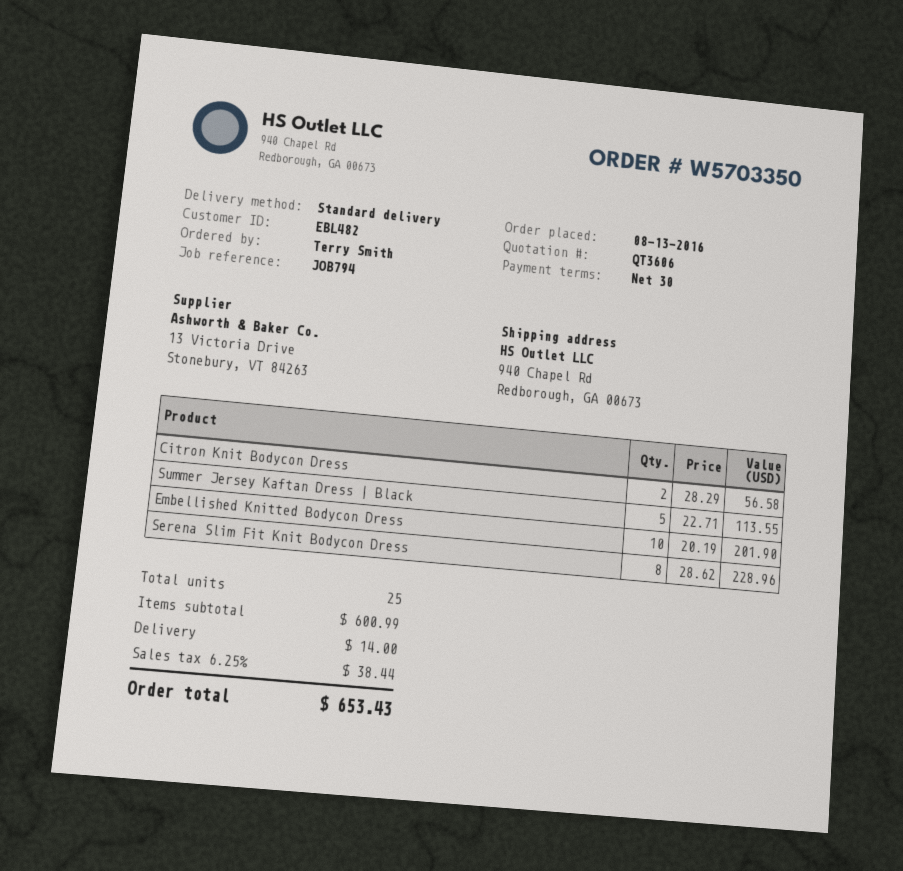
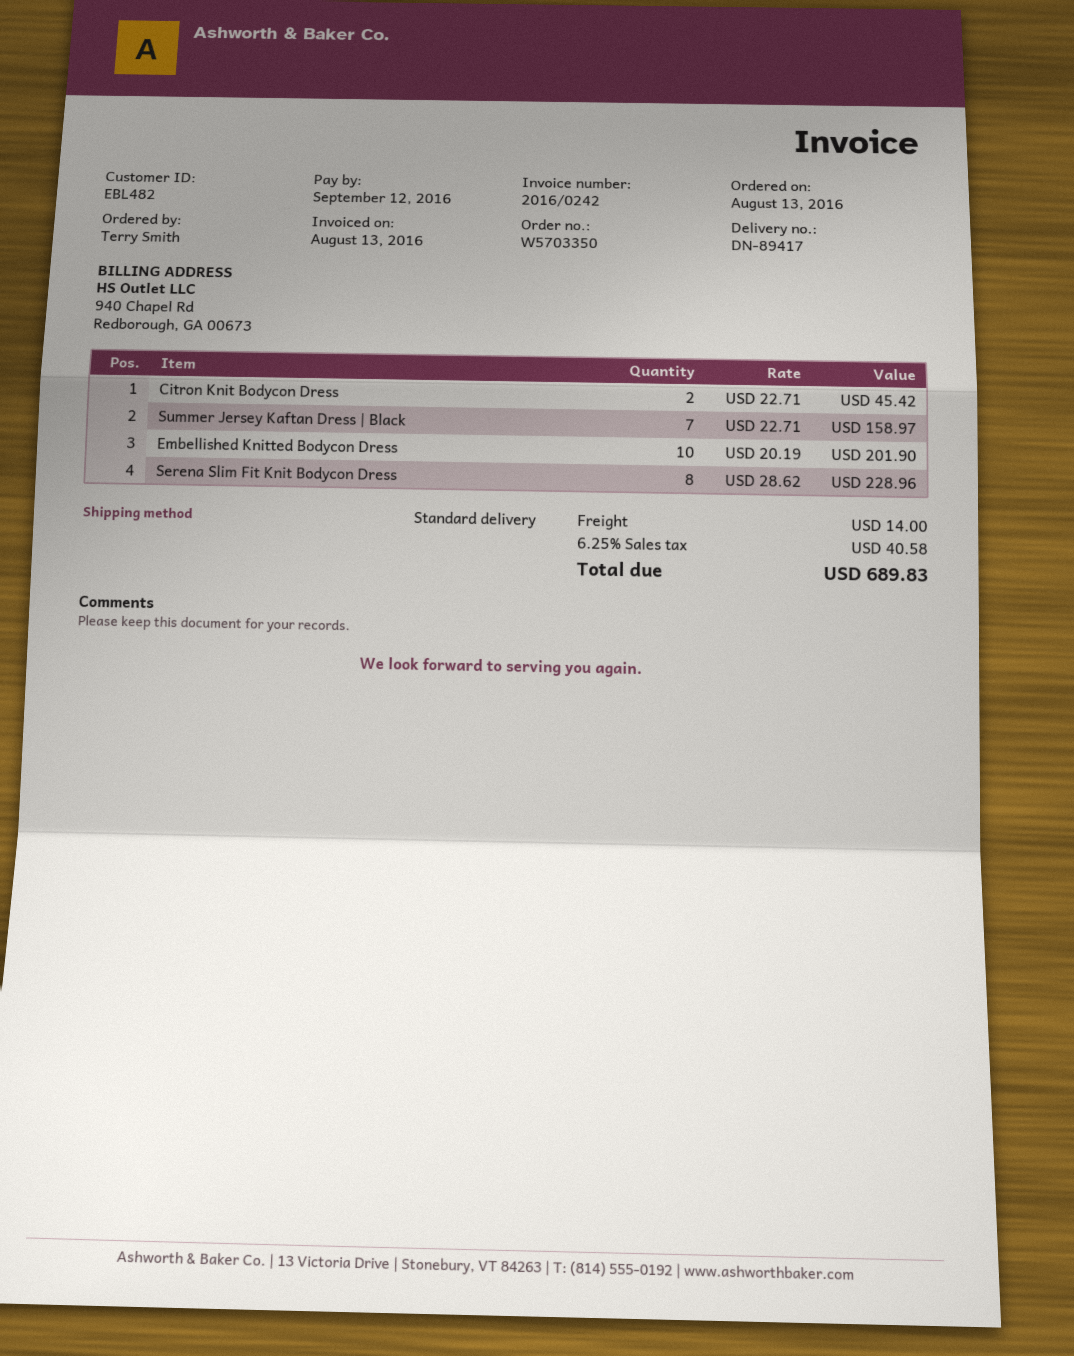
Citron Knit Bodycon Dress: 2 x 28.29 = 56.58 -> 2 x 22.71 = 45.42
Summer Jersey Kaftan Dress | Black: 5 x 22.71 = 113.55 -> 7 x 22.71 = 158.97
tax: 6.25% = 38.44 -> 6.25% = 40.58
total: 653.43 -> 689.83

